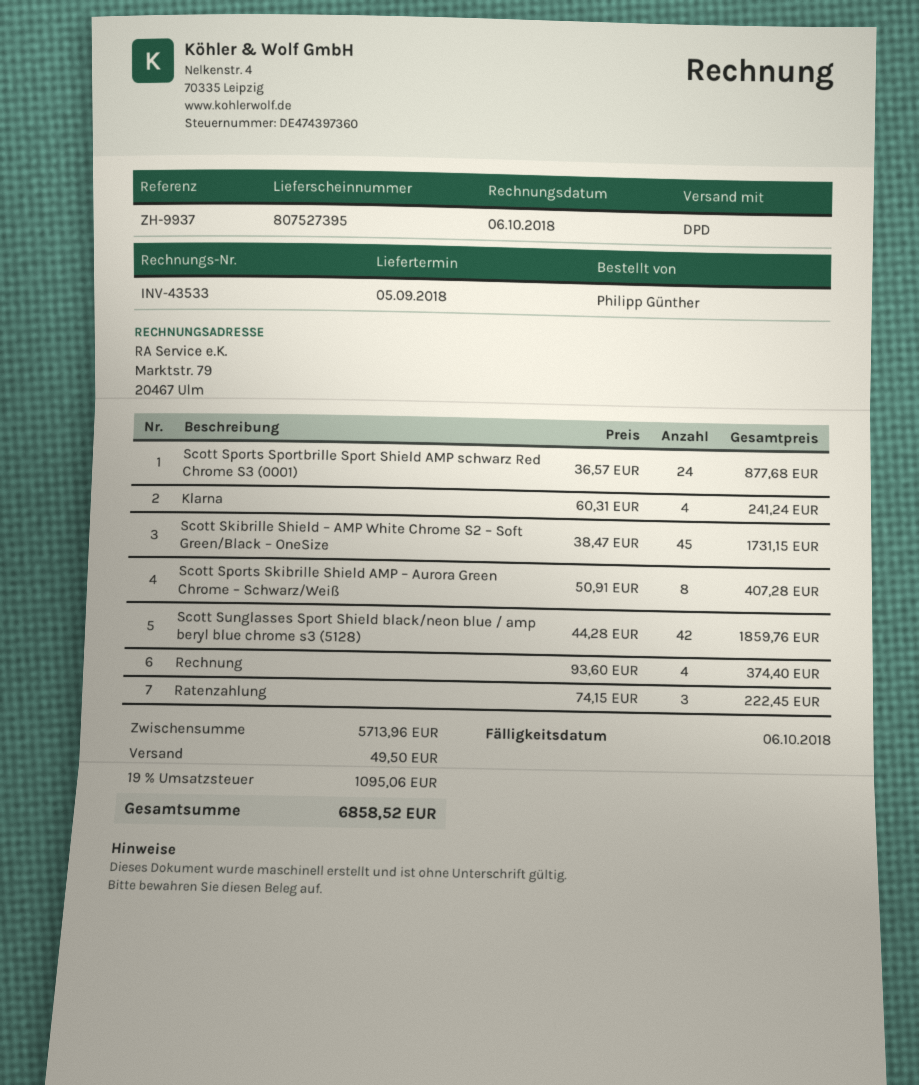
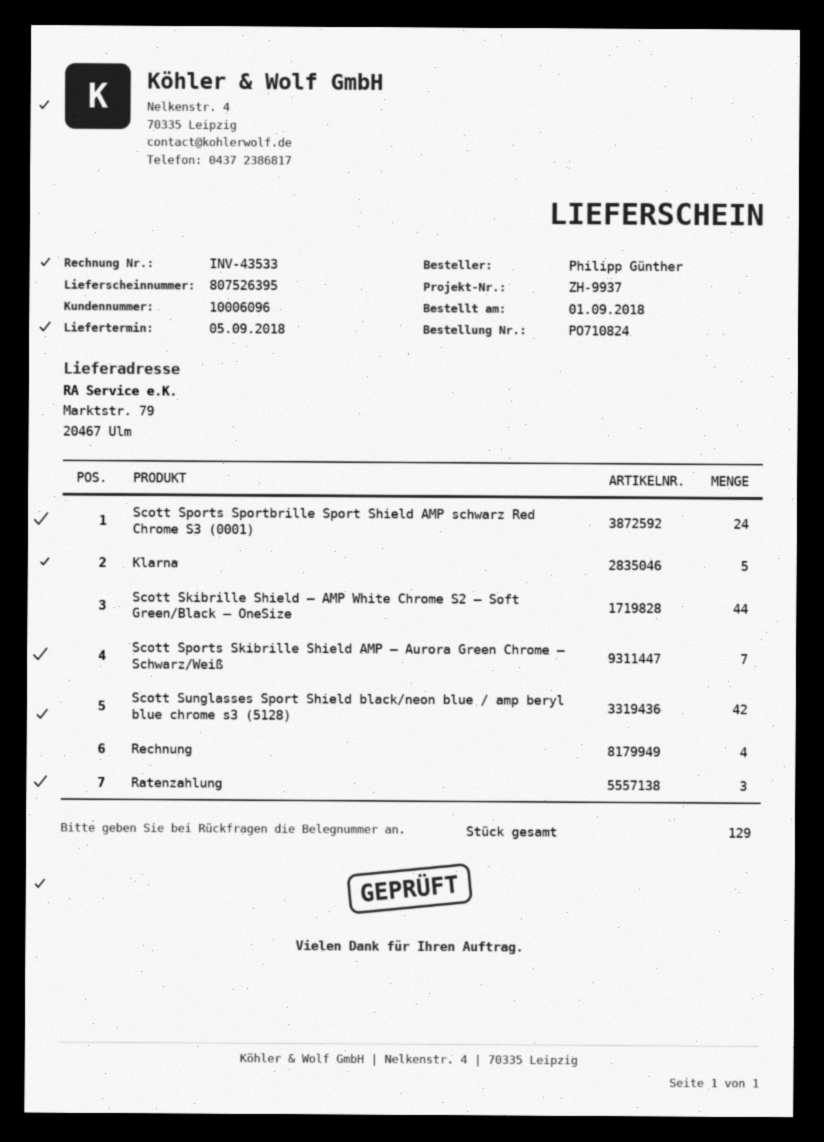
delivery note number: 807527395 -> 807526395
Klarna: 4 -> 5
Scott Skibrille Shield – AMP White Chrome S2 – Soft Green/Black – OneSize: 45 -> 44
Scott Sports Skibrille Shield AMP – Aurora Green Chrome – Schwarz/Weiß: 8 -> 7

